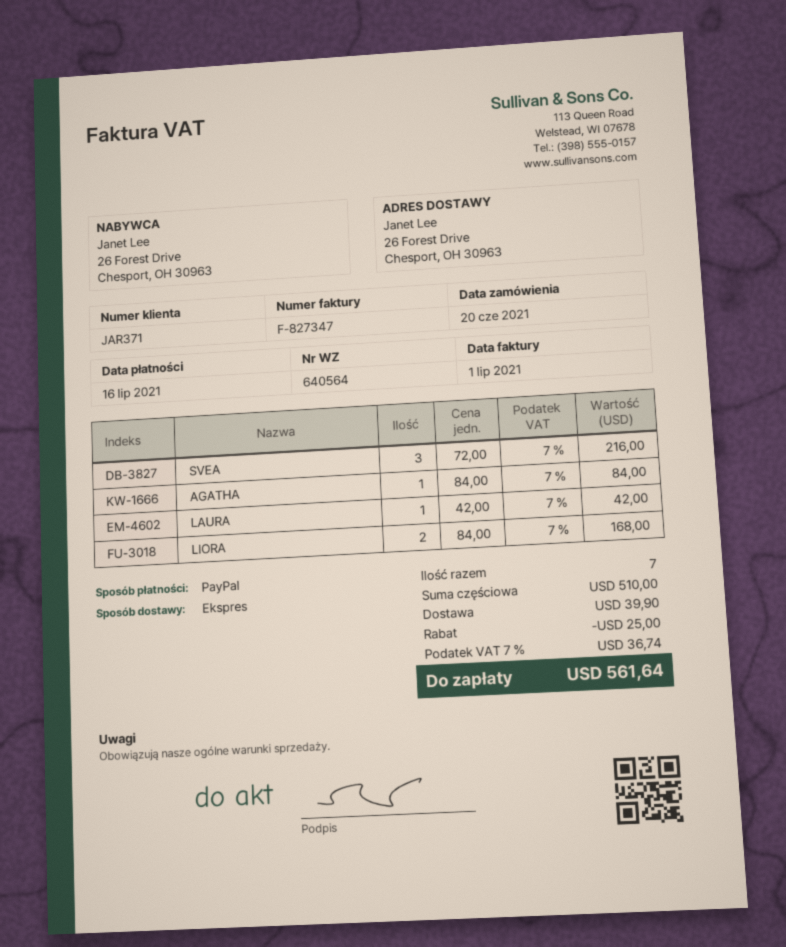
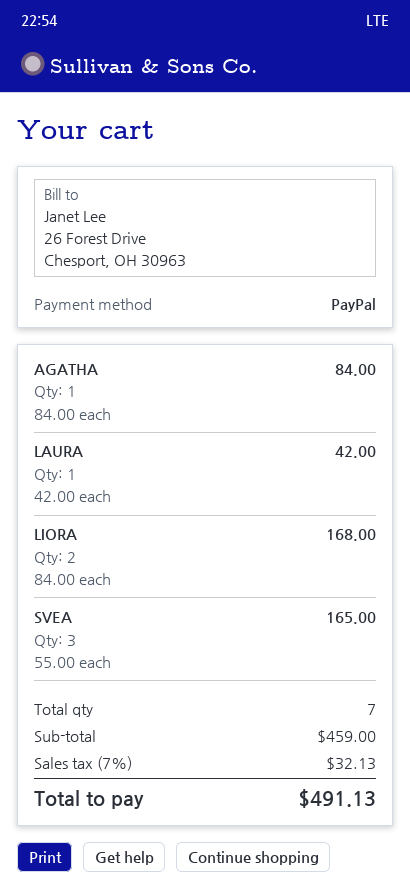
SVEA: 3 x 72.00 = 216.00 -> 3 x 55.00 = 165.00
subtotal: 510.00 -> 459.00
discount: 25.00 -> none
shipping: 39.90 -> none
tax: 7% = 36.74 -> 7% = 32.13
total: 561.64 -> 491.13

